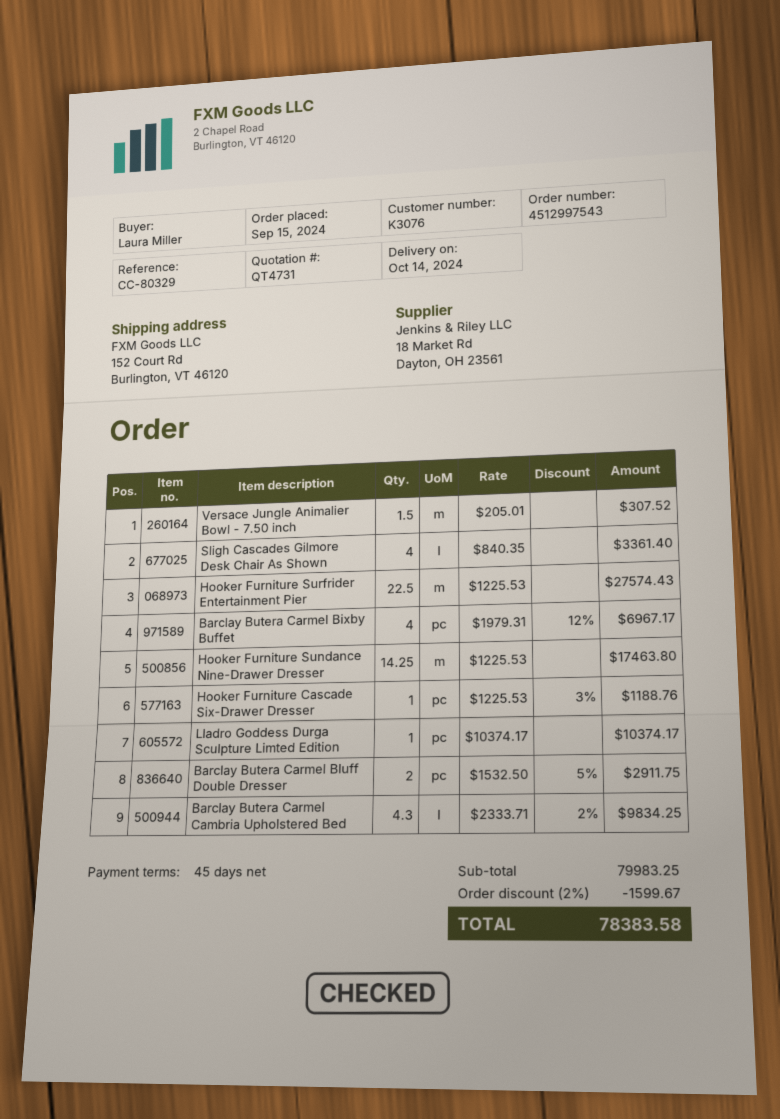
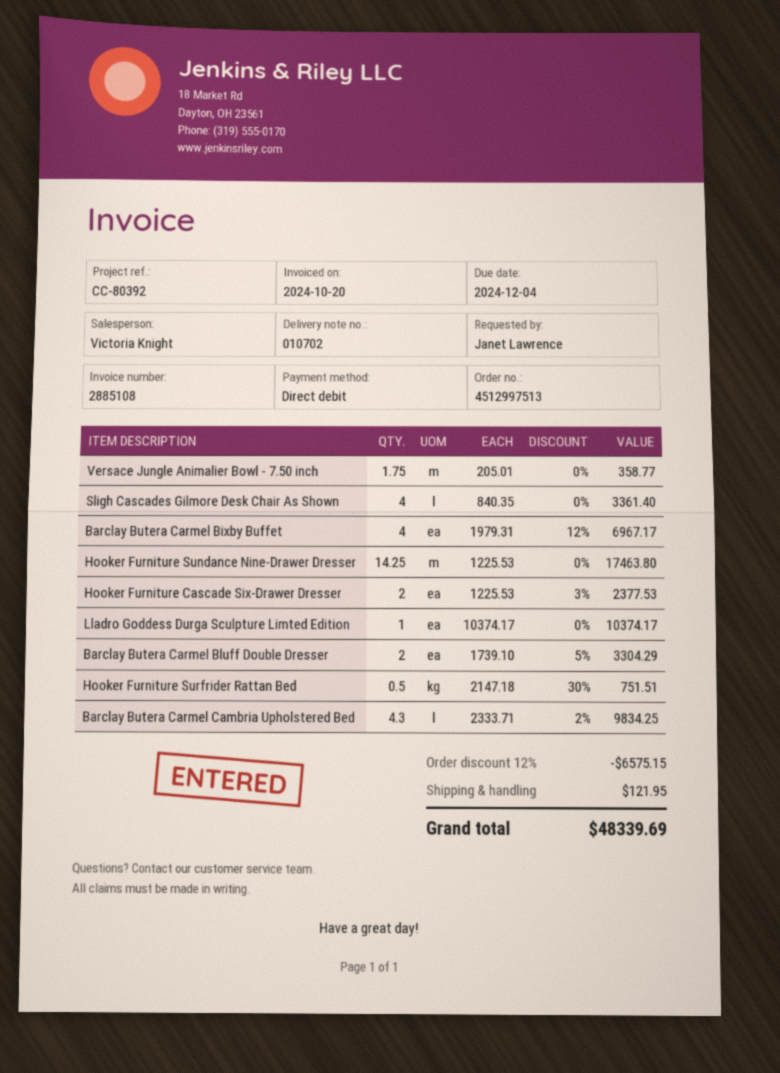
order number: 4512997543 -> 4512997513
reference: CC-80329 -> CC-80392
ordered by: Laura Miller -> Janet Lawrence
Versace Jungle Animalier Bowl - 7.50 inch: 1.5 x 205.01 = 307.52 -> 1.75 x 205.01 = 358.77
Hooker Furniture Surfrider Entertainment Pier: 22.5 x 1225.53 = 27574.43 -> none
Hooker Furniture Cascade Six-Drawer Dresser: 1 x 1225.53 - 3% = 1188.76 -> 2 x 1225.53 - 3% = 2377.53
Barclay Butera Carmel Bluff Double Dresser: 2 x 1532.50 - 5% = 2911.75 -> 2 x 1739.10 - 5% = 3304.29
Hooker Furniture Surfrider Rattan Bed: none -> 0.5 x 2147.18 - 30% = 751.51
discount: 2% = 1599.67 -> 12% = 6575.15
shipping: none -> 121.95
total: 78383.58 -> 48339.69

